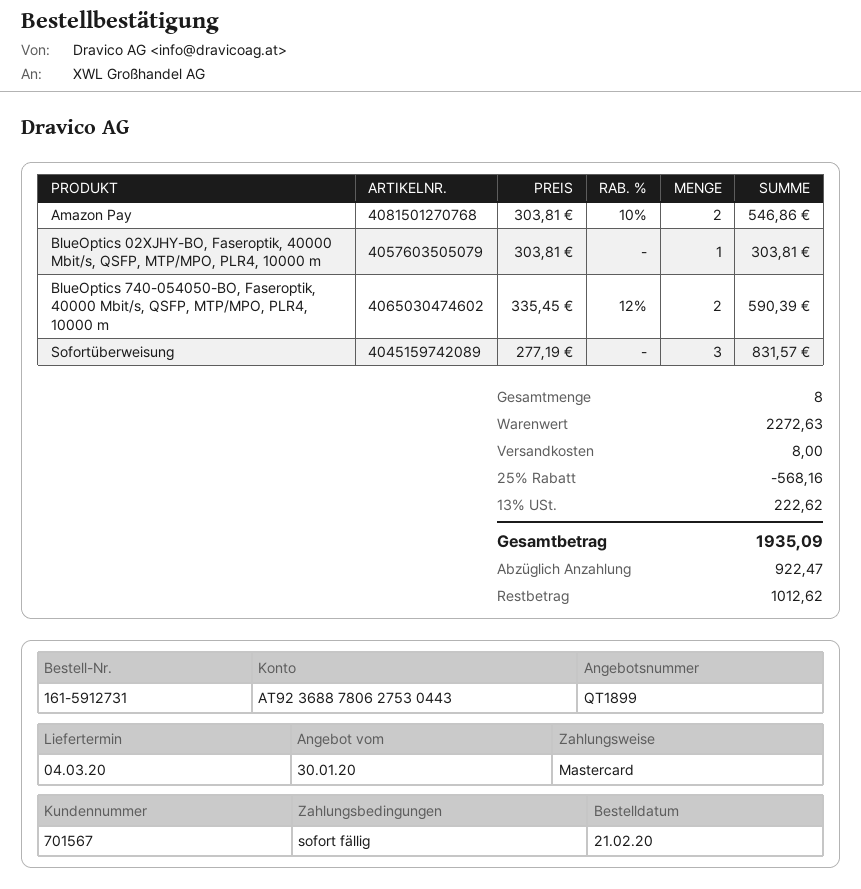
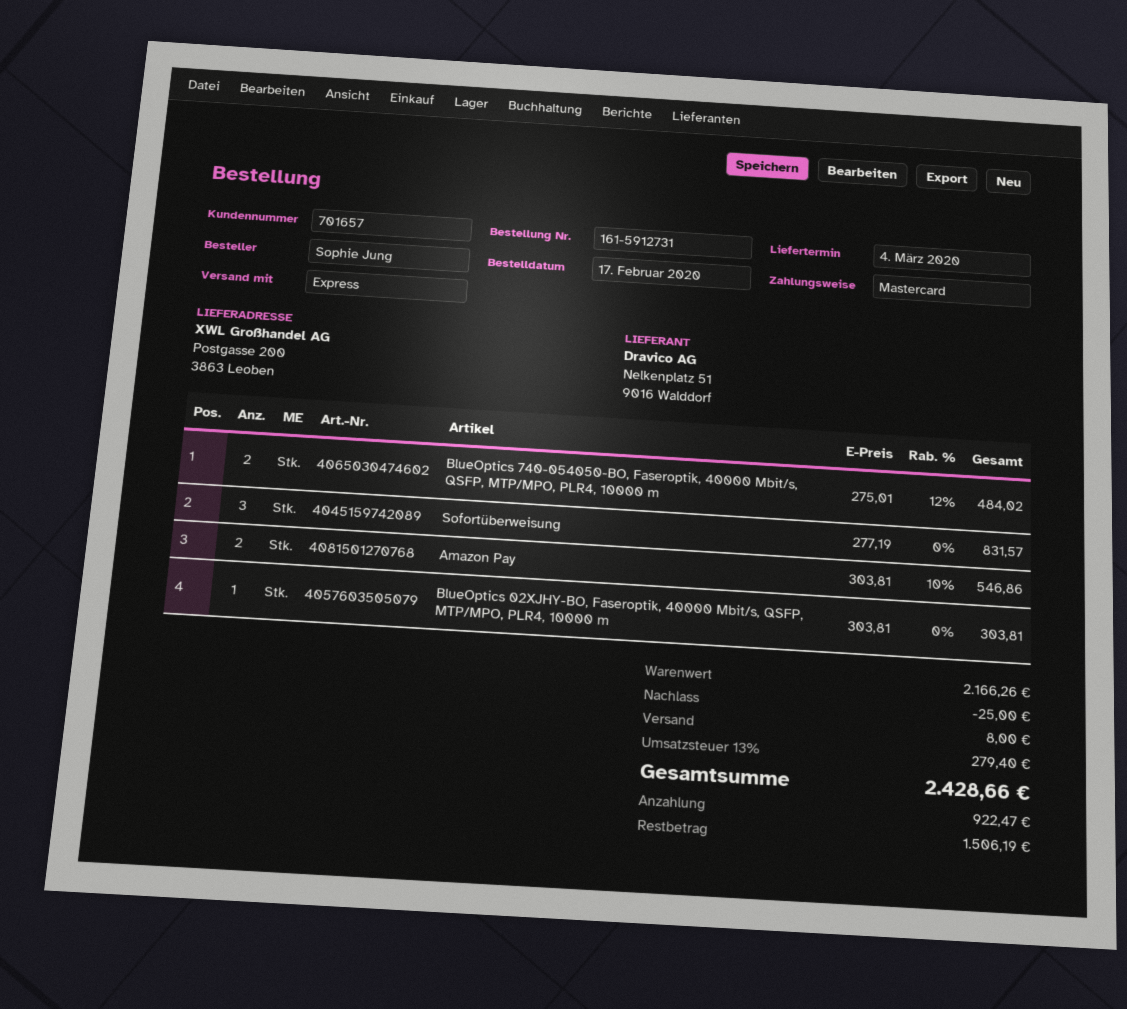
order date: 2020-02-21 -> 2020-02-17
customer number: 701567 -> 701657
BlueOptics 740-054050-BO, Faseroptik, 40000 Mbit/s, QSFP, MTP/MPO, PLR4, 10000 m: 2 x 335.45 - 12% = 590.39 -> 2 x 275.01 - 12% = 484.02
subtotal: 2272.63 -> 2166.26
discount: 568.16 -> 25.00
tax: 13% = 222.62 -> 13% = 279.40
total: 1935.09 -> 2428.66
balance: 1012.62 -> 1506.19

